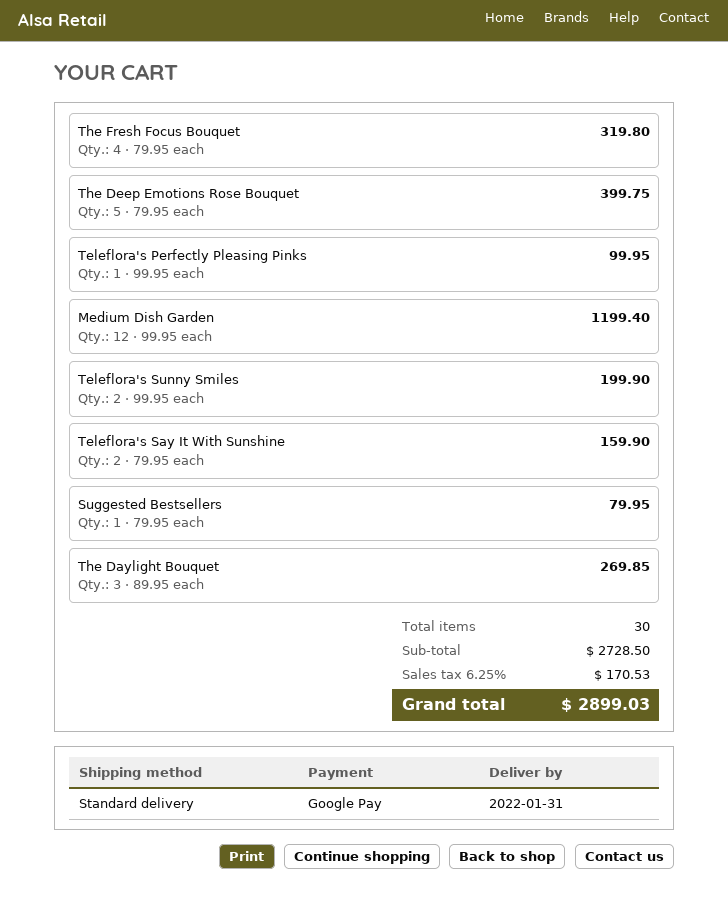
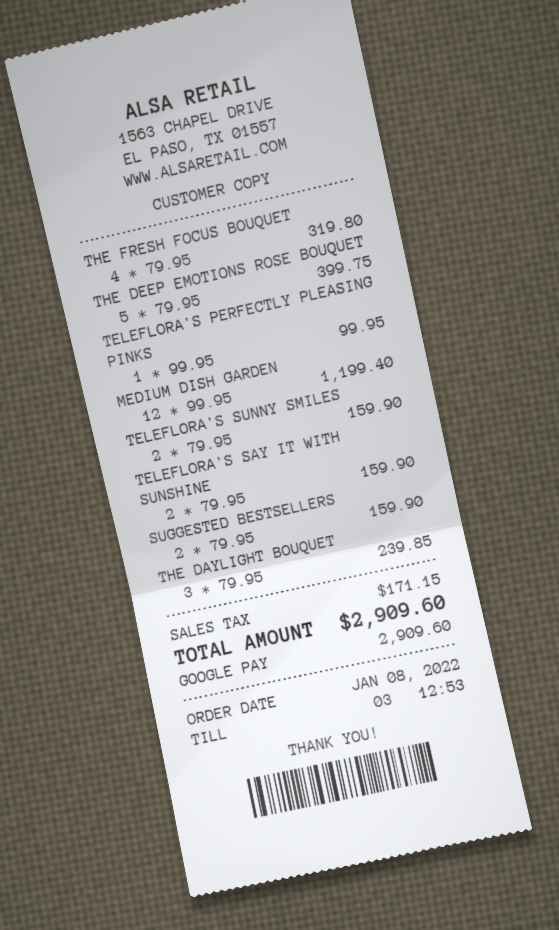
Teleflora's Sunny Smiles: 2 x 99.95 = 199.90 -> 2 x 79.95 = 159.90
Suggested Bestsellers: 1 x 79.95 = 79.95 -> 2 x 79.95 = 159.90
The Daylight Bouquet: 3 x 89.95 = 269.85 -> 3 x 79.95 = 239.85
tax: 170.53 -> 171.15
total: 2899.03 -> 2909.60

